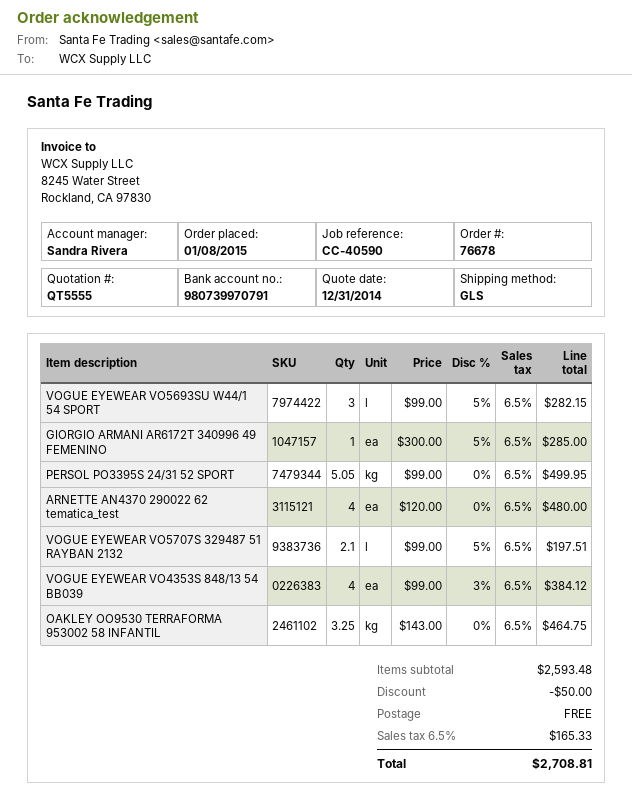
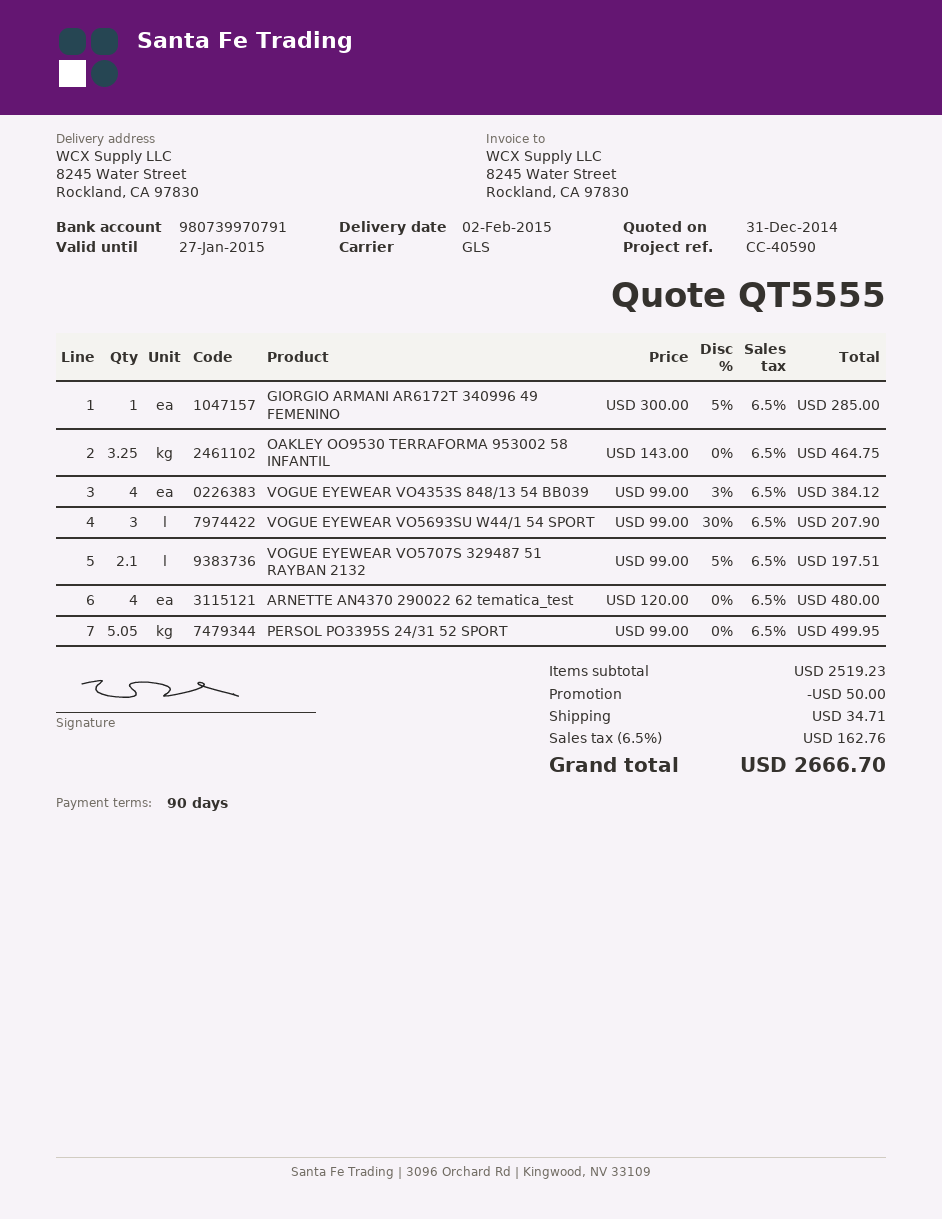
VOGUE EYEWEAR VO5693SU W44/1 54 SPORT: 3 x 99.00 - 5% = 282.15 -> 3 x 99.00 - 30% = 207.90
subtotal: 2593.48 -> 2519.23
shipping: 0.00 -> 34.71
tax: 6.5% = 165.33 -> 6.5% = 162.76
total: 2708.81 -> 2666.70

